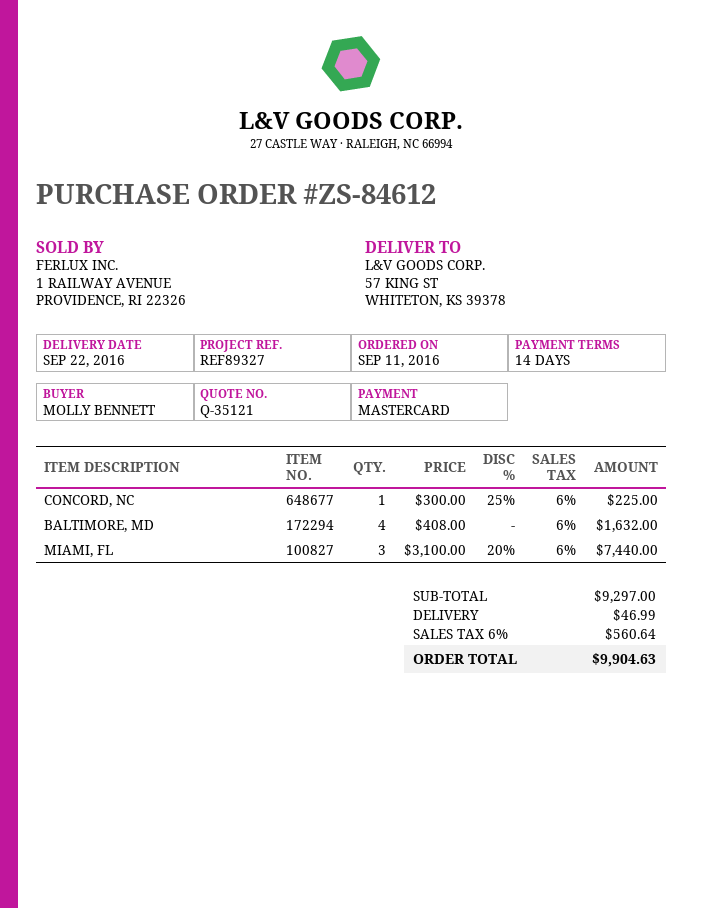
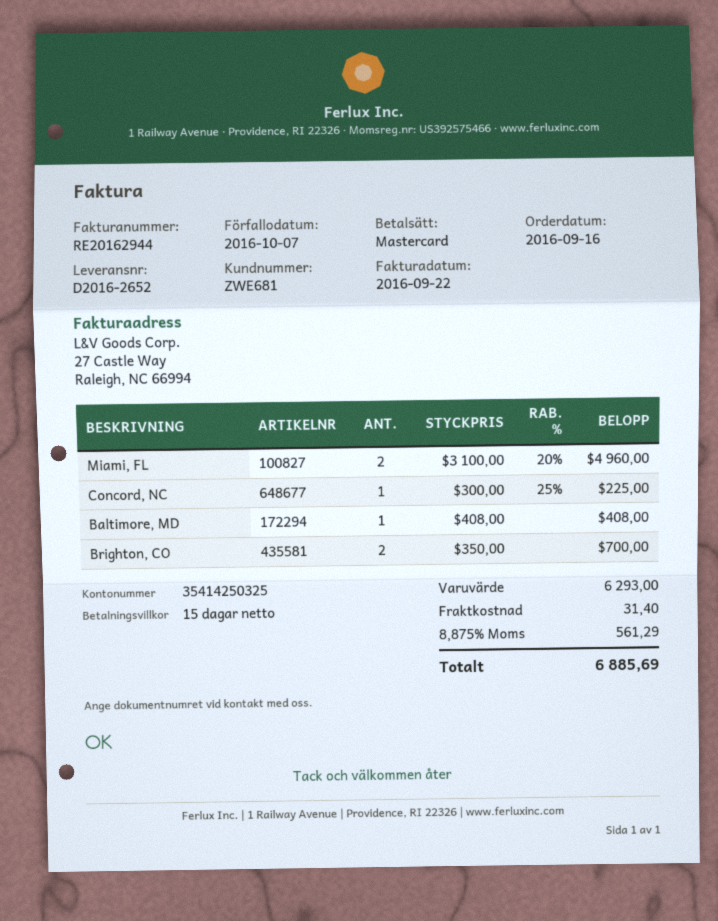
order date: 2016-09-11 -> 2016-09-16
payment terms: 14 days -> 15 days
BALTIMORE, MD: 4 x 408.00 = 1632.00 -> 1 x 408.00 = 408.00
MIAMI, FL: 3 x 3100.00 - 20% = 7440.00 -> 2 x 3100.00 - 20% = 4960.00
Brighton, CO: none -> 2 x 350.00 = 700.00
subtotal: 9297.00 -> 6293.00
shipping: 46.99 -> 31.40
tax: 6% = 560.64 -> 8.875% = 561.29
total: 9904.63 -> 6885.69

